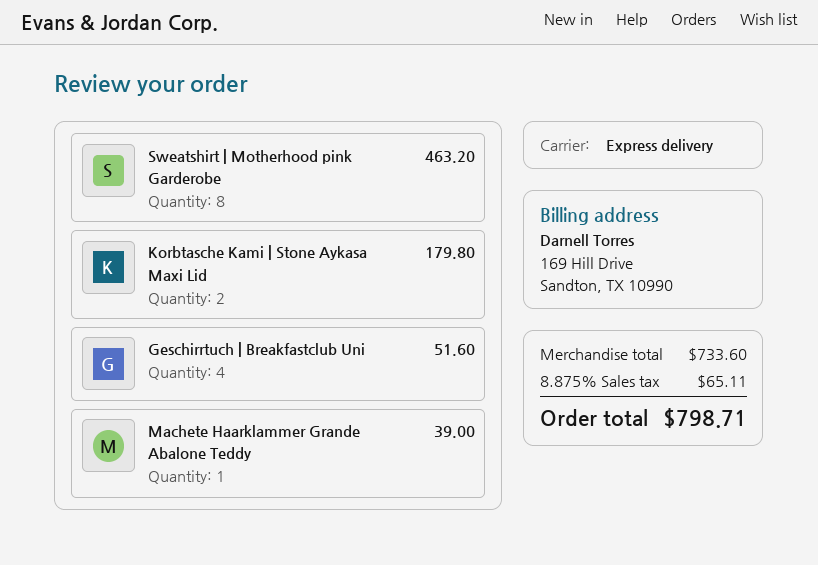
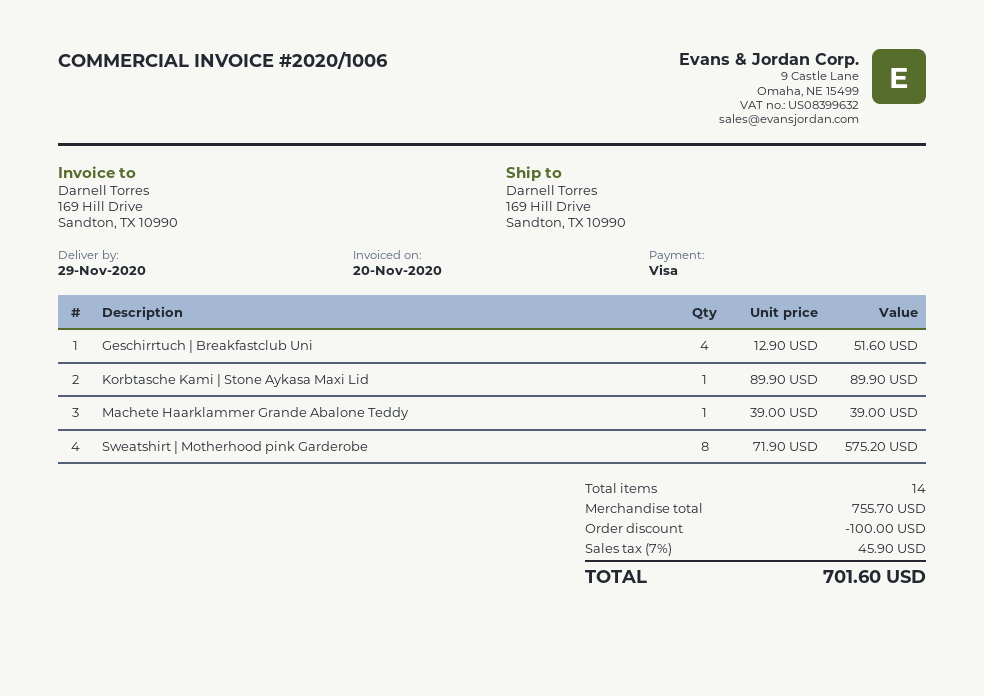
Sweatshirt | Motherhood pink Garderobe: 8 for 463.20 -> 8 for 575.20
Korbtasche Kami | Stone Aykasa Maxi Lid: 2 for 179.80 -> 1 for 89.90
subtotal: 733.60 -> 755.70
discount: none -> 100.00
tax: 8.875% = 65.11 -> 7% = 45.90
total: 798.71 -> 701.60

